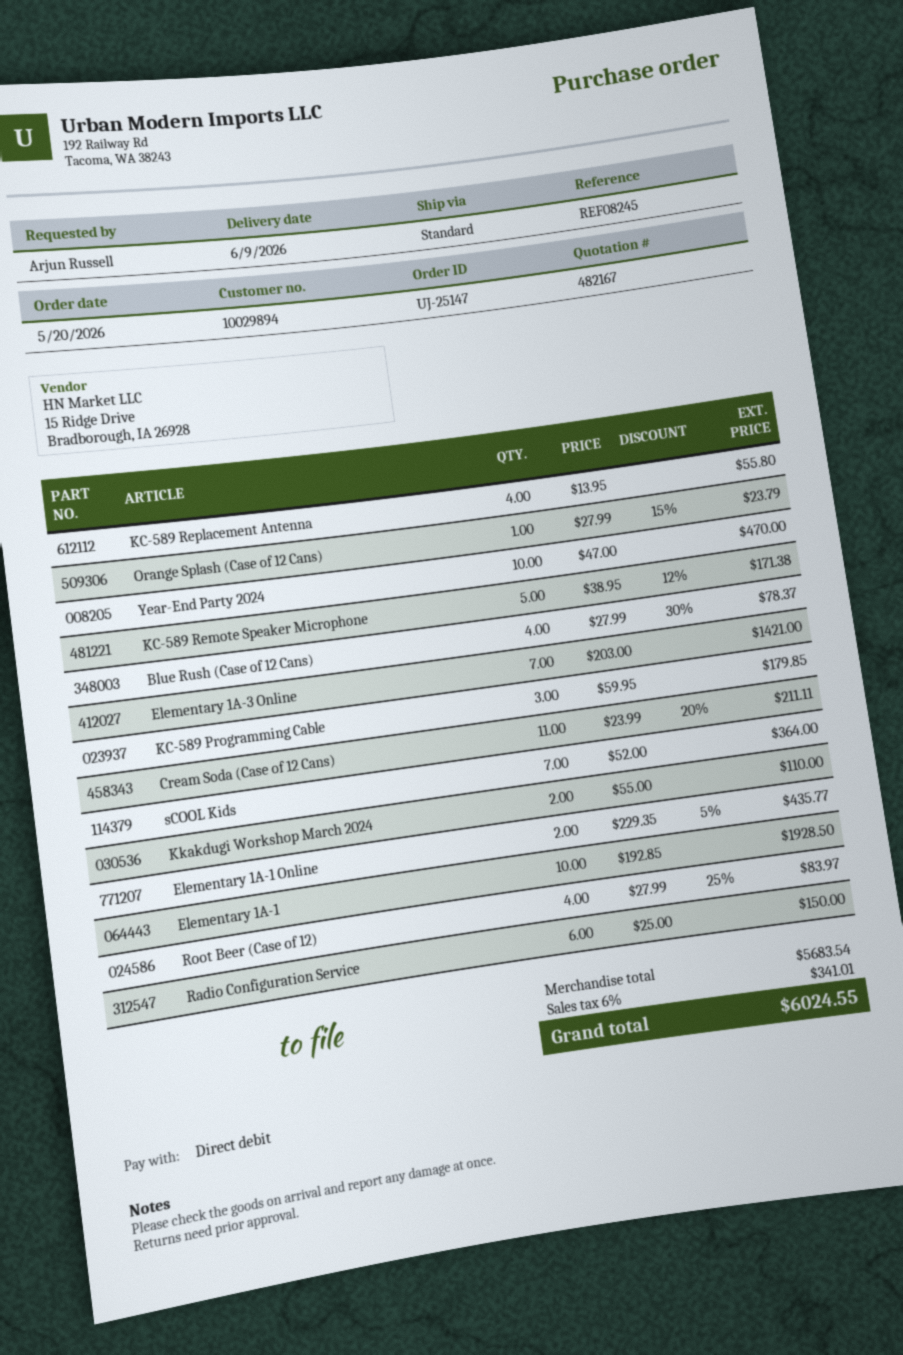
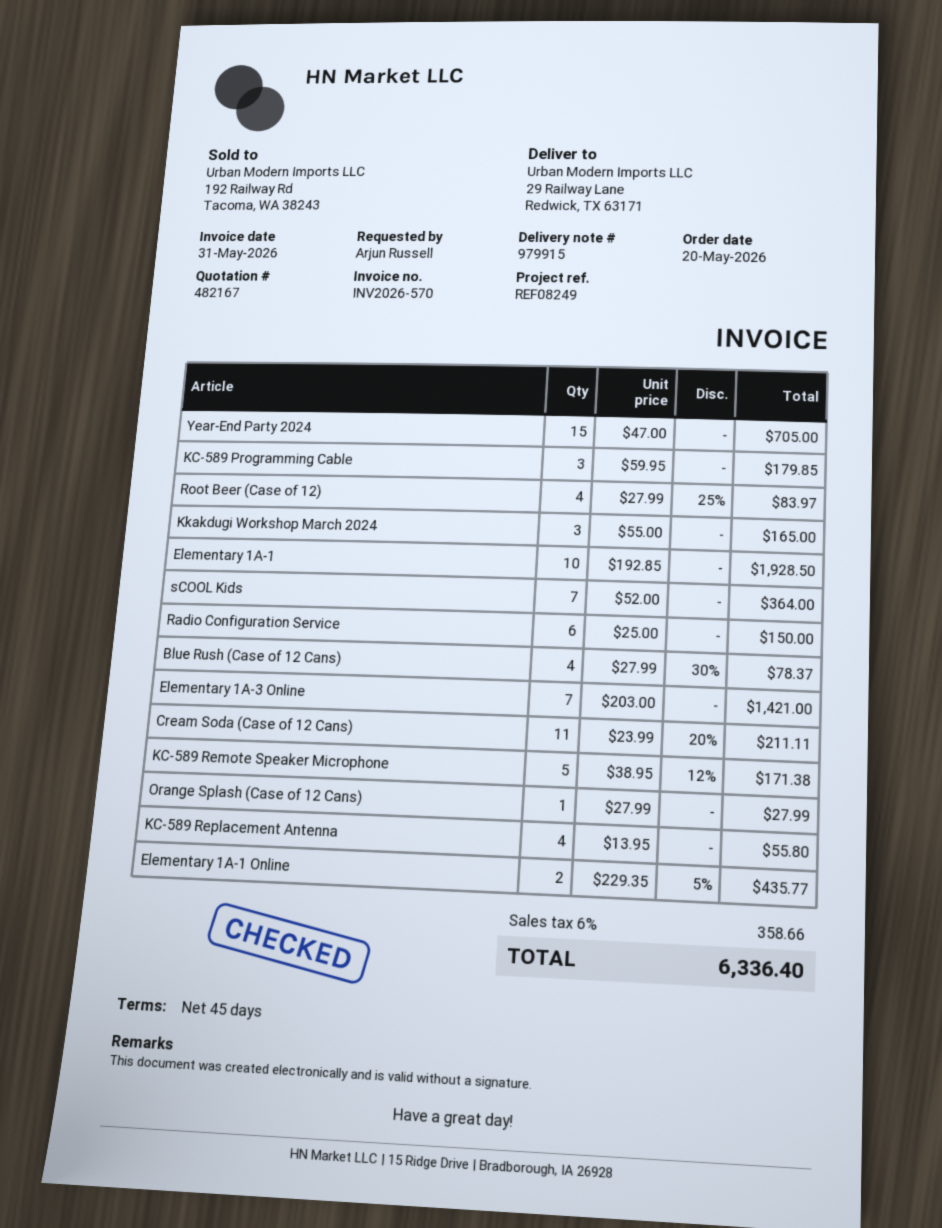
reference: REF08245 -> REF08249
Orange Splash (Case of 12 Cans): 1 x 27.99 - 15% = 23.79 -> 1 x 27.99 = 27.99
Year-End Party 2024: 10 x 47.00 = 470.00 -> 15 x 47.00 = 705.00
Kkakdugi Workshop March 2024: 2 x 55.00 = 110.00 -> 3 x 55.00 = 165.00
tax: 6% = 341.01 -> 6% = 358.66
total: 6024.55 -> 6336.40

